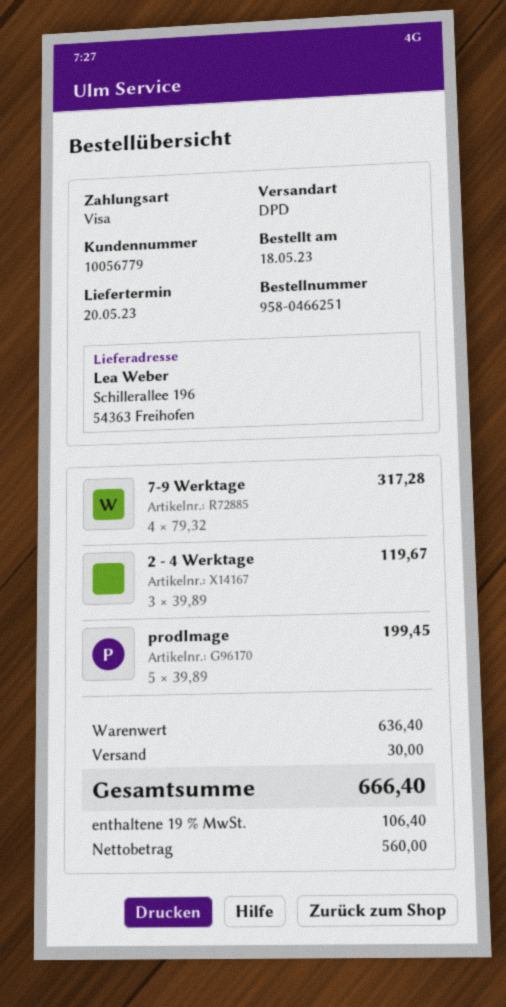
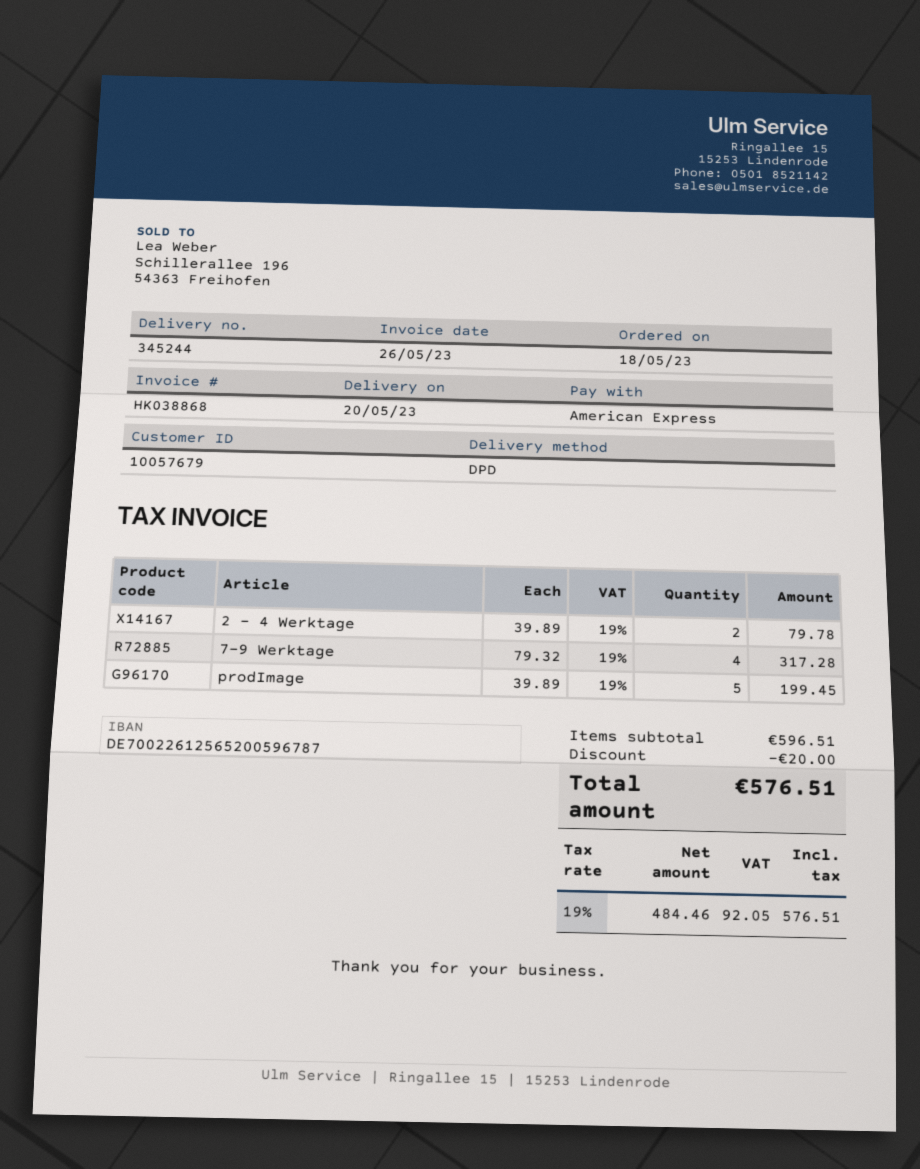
customer number: 10056779 -> 10057679
payment method: Visa -> American Express
2 - 4 Werktage: 3 x 39.89 = 119.67 -> 2 x 39.89 = 79.78
subtotal: 636.40 -> 596.51
discount: none -> 20.00
shipping: 30.00 -> none
net: 560.00 -> 484.46
tax: 19% = 106.40 -> 19% = 92.05
total: 666.40 -> 576.51

